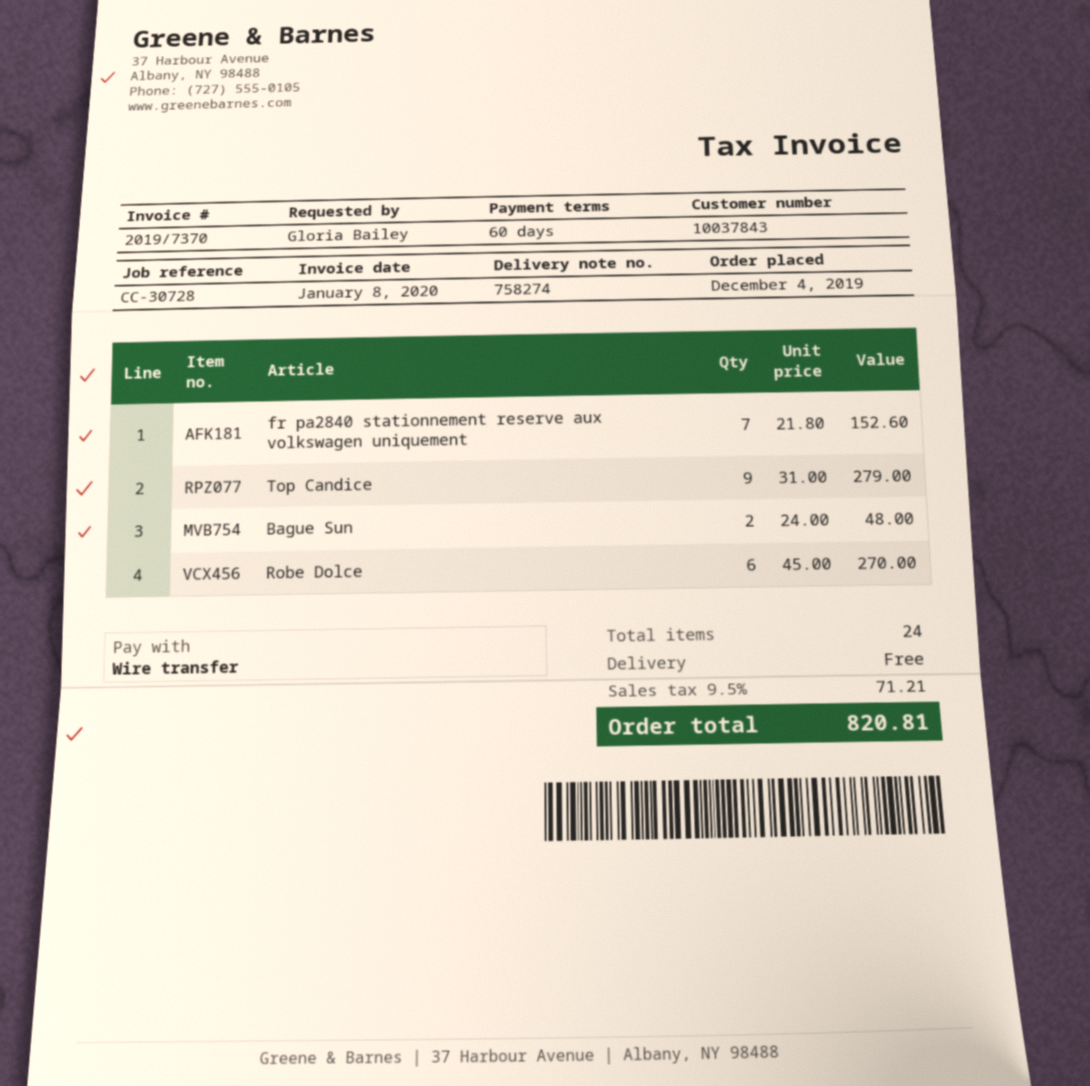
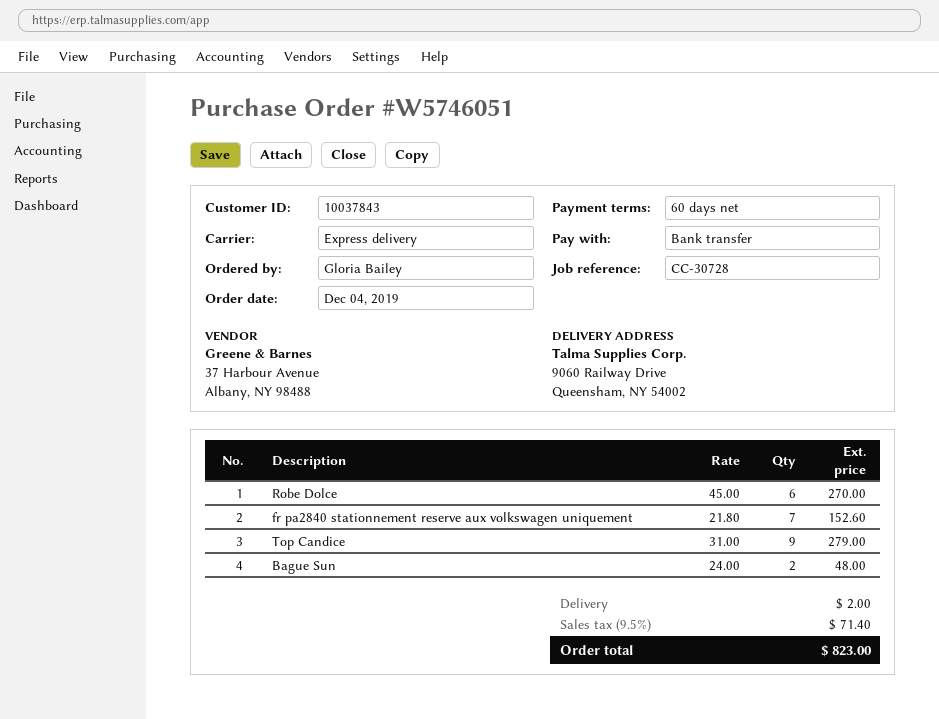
shipping: 0.00 -> 2.00
tax: 9.5% = 71.21 -> 9.5% = 71.40
total: 820.81 -> 823.00

